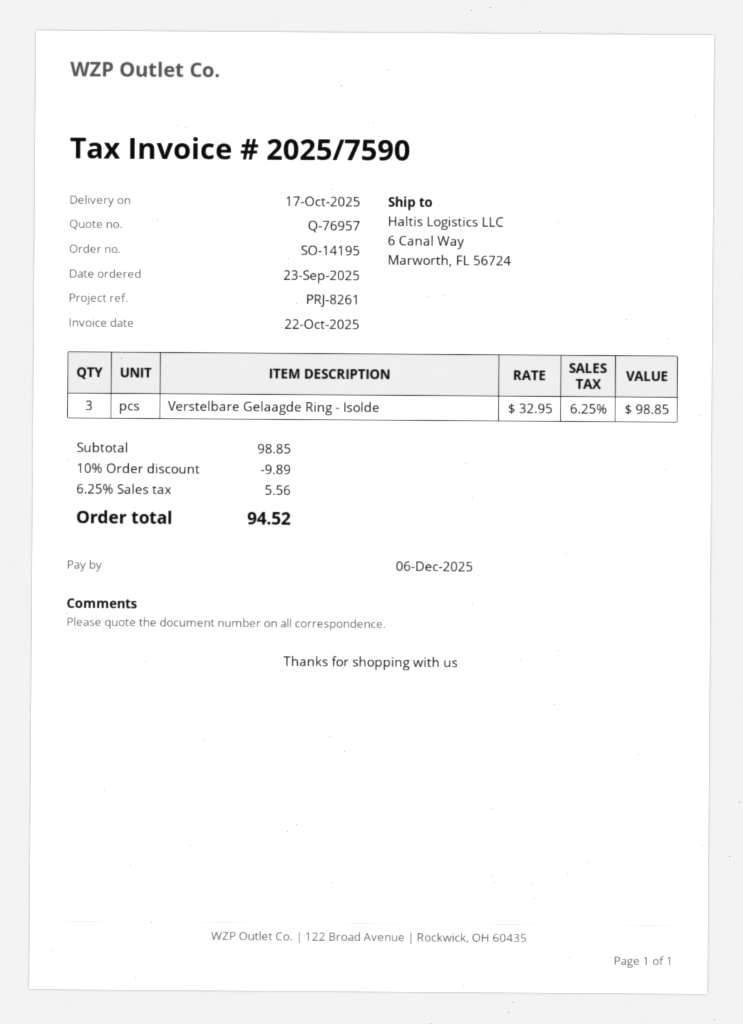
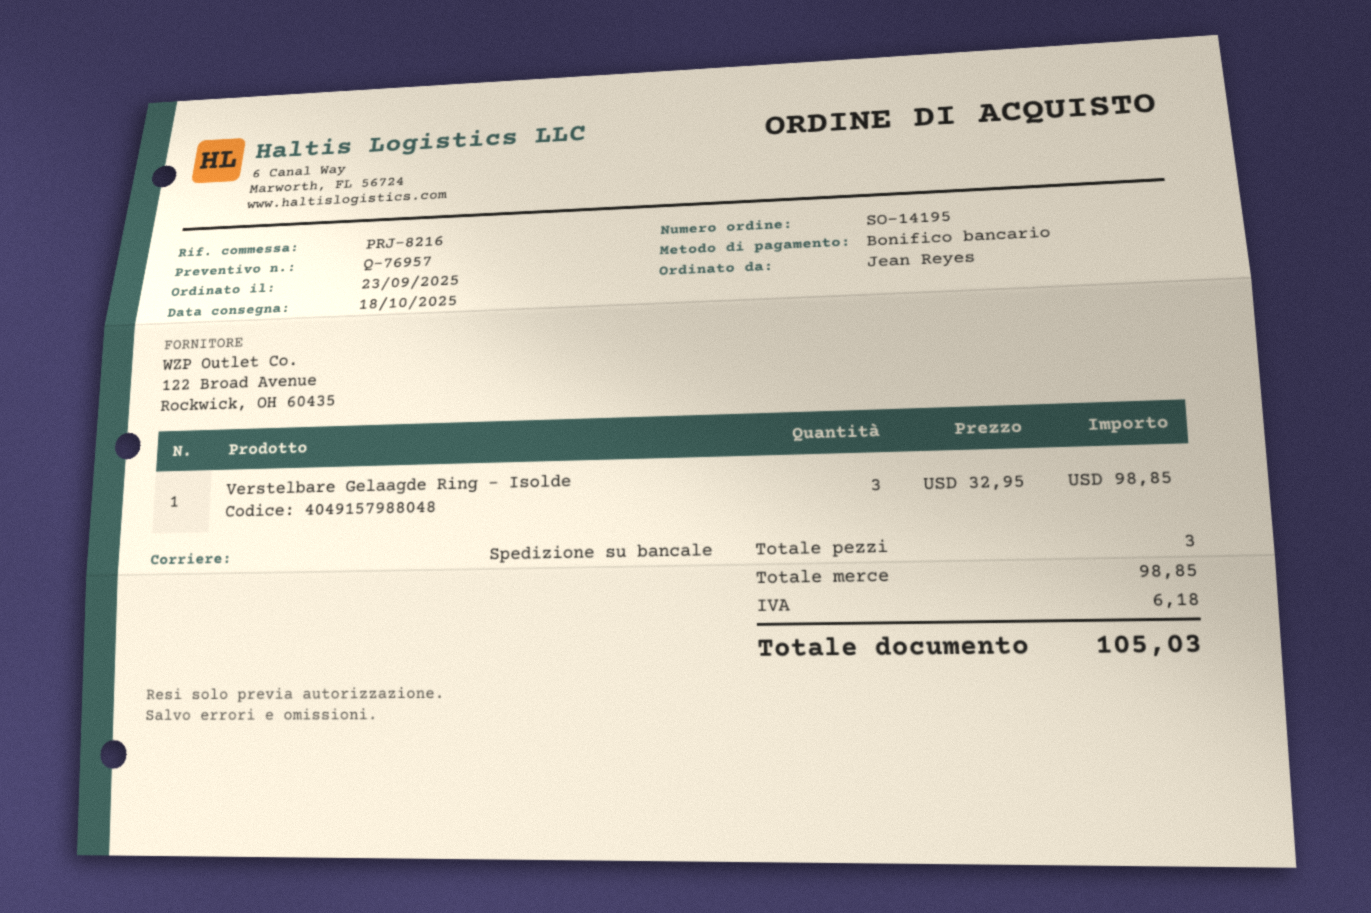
delivery date: 2025-10-17 -> 2025-10-18
reference: PRJ-8261 -> PRJ-8216
discount: 10% = 9.89 -> none
tax: 5.56 -> 6.18
total: 94.52 -> 105.03

